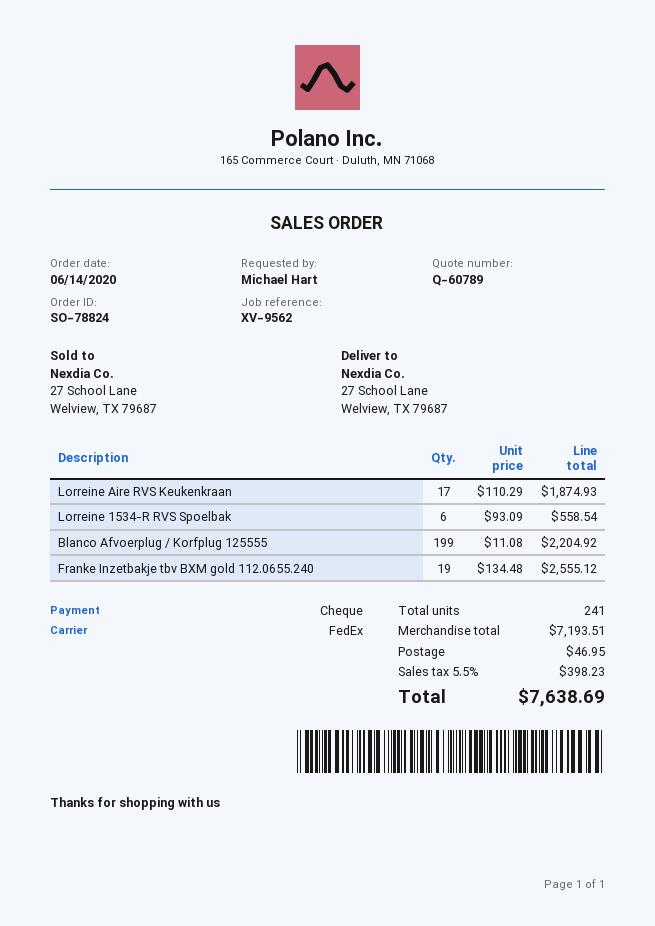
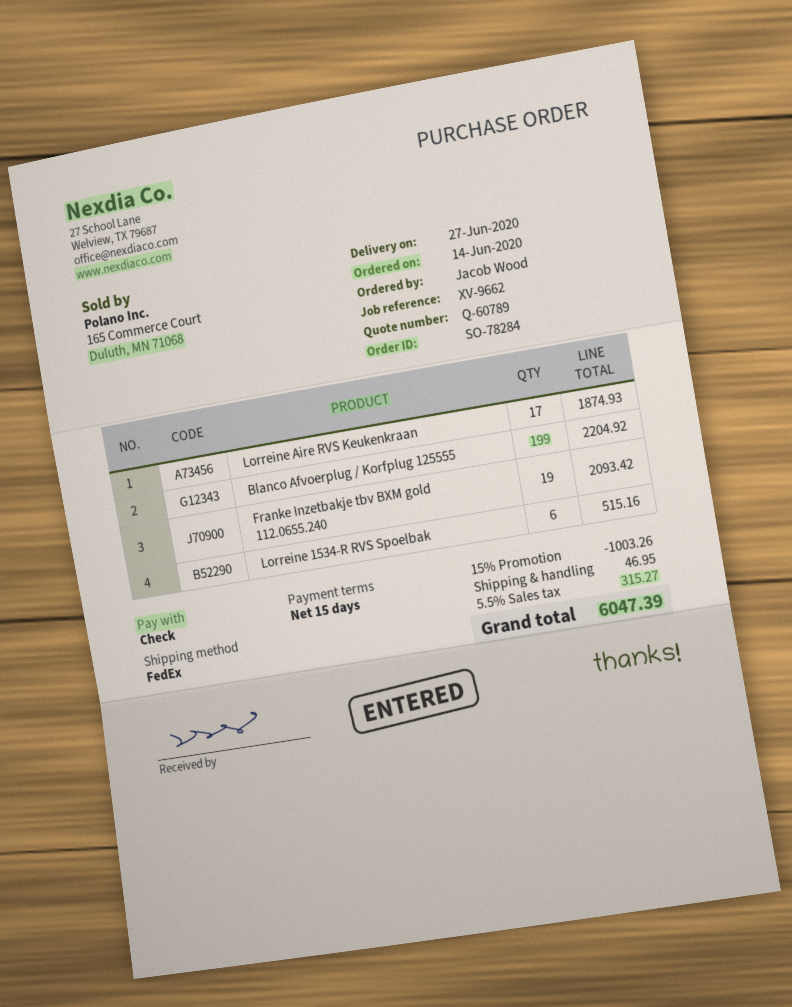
order number: SO-78824 -> SO-78284
reference: XV-9562 -> XV-9662
ordered by: Michael Hart -> Jacob Wood
Lorreine 1534-R RVS Spoelbak: 6 for 558.54 -> 6 for 515.16
Franke Inzetbakje tbv BXM gold 112.0655.240: 19 for 2555.12 -> 19 for 2093.42
discount: none -> 15% = 1003.26
tax: 5.5% = 398.23 -> 5.5% = 315.27
total: 7638.69 -> 6047.39

